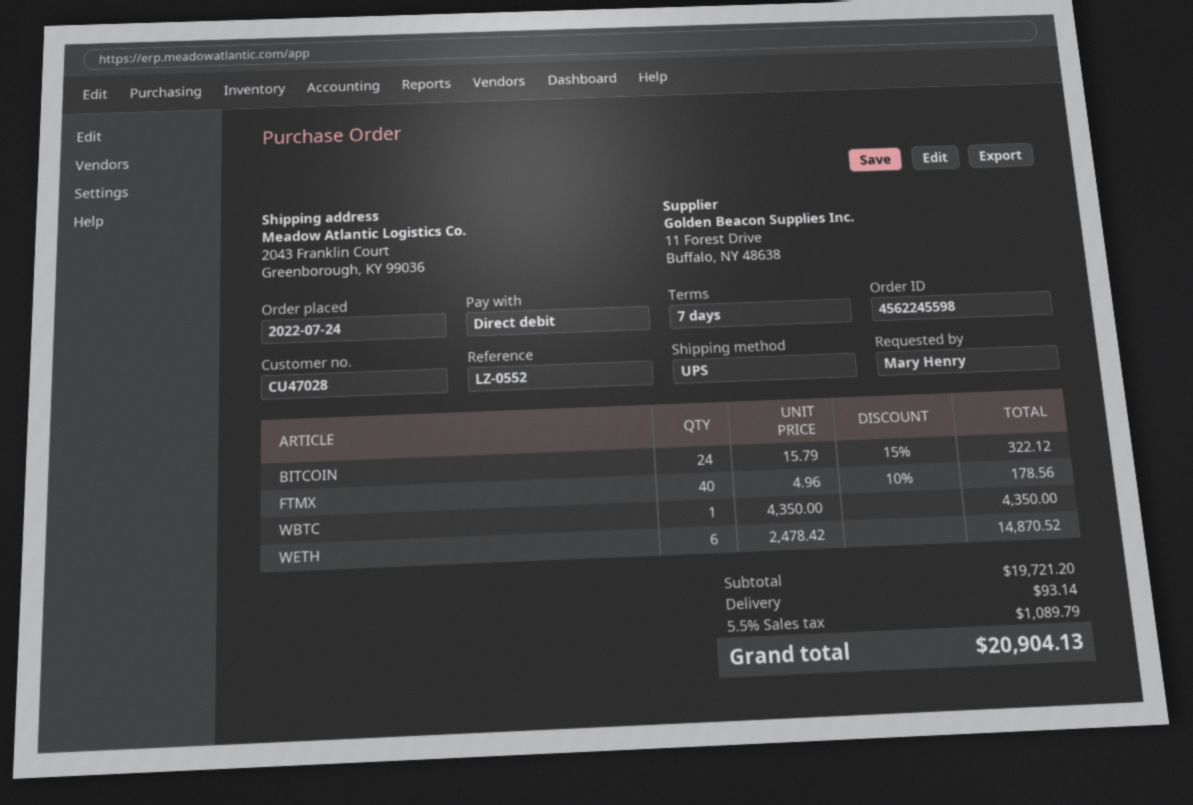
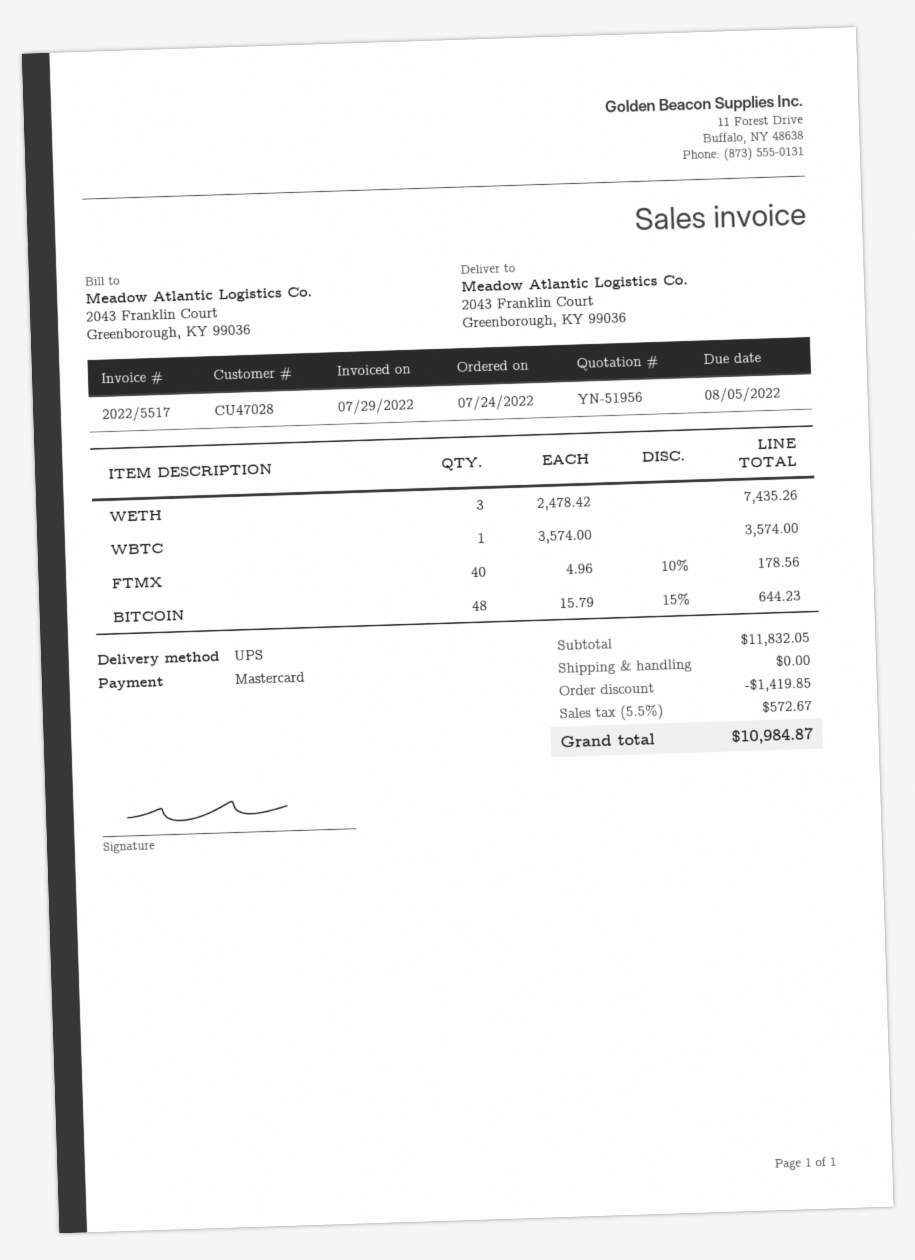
payment method: direct debit -> Mastercard
BITCOIN: 24 x 15.79 - 15% = 322.12 -> 48 x 15.79 - 15% = 644.23
WBTC: 1 x 4350.00 = 4350.00 -> 1 x 3574.00 = 3574.00
WETH: 6 x 2478.42 = 14870.52 -> 3 x 2478.42 = 7435.26
subtotal: 19721.20 -> 11832.05
discount: none -> 1419.85
shipping: 93.14 -> 0.00
tax: 5.5% = 1089.79 -> 5.5% = 572.67
total: 20904.13 -> 10984.87

